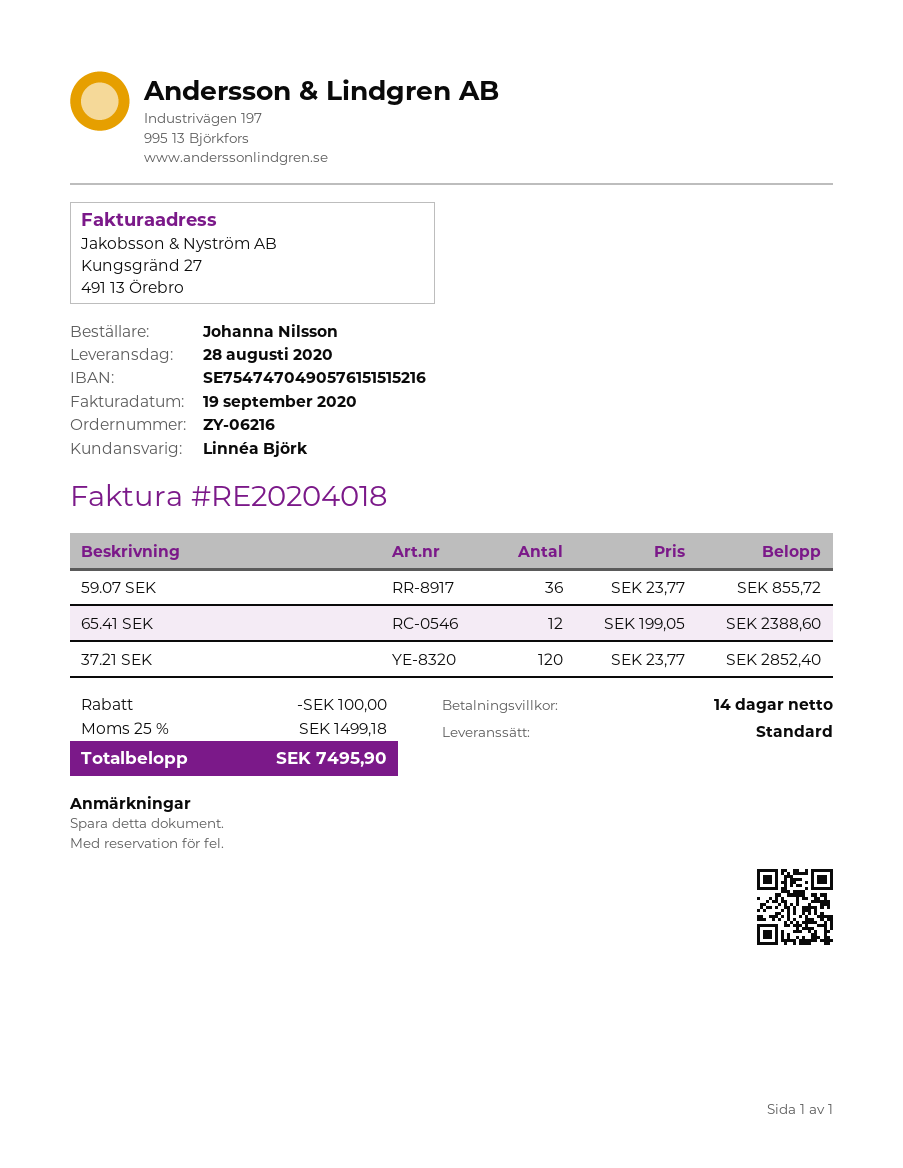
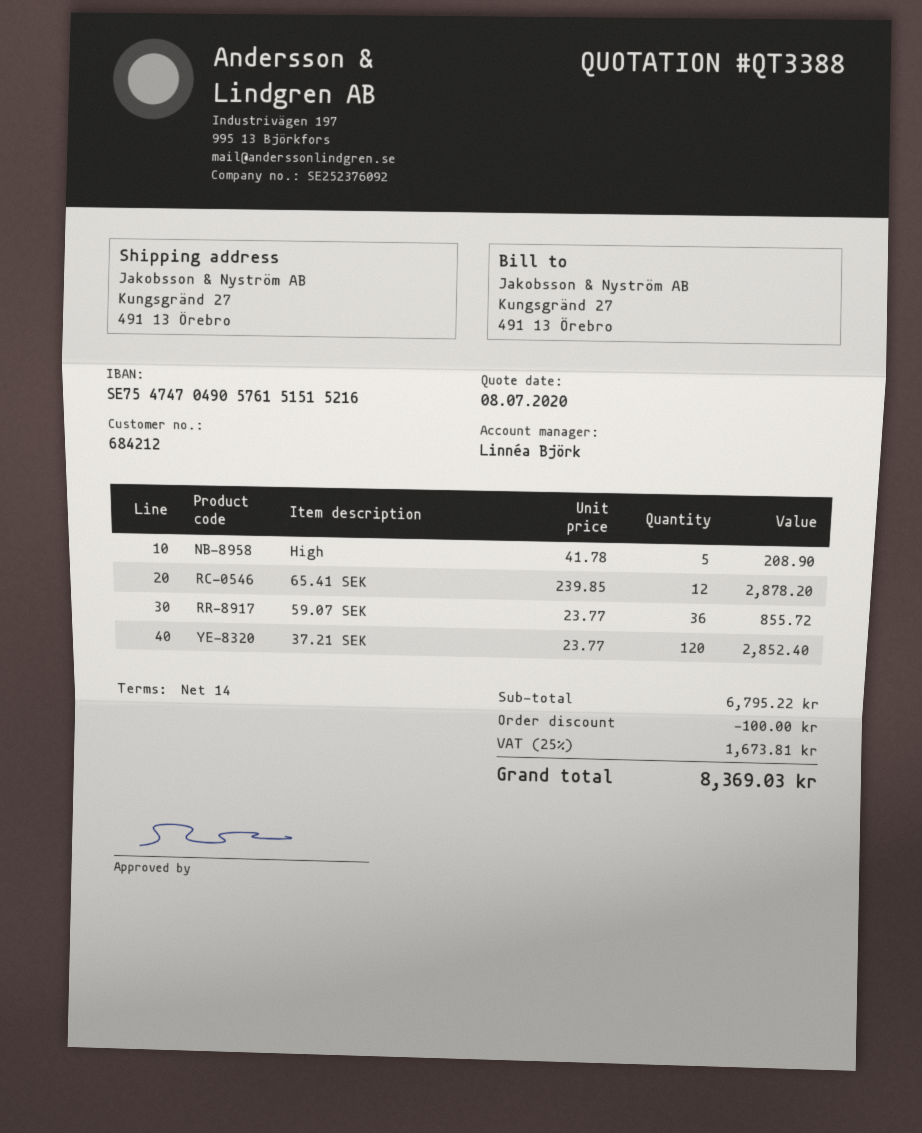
65.41 SEK: 12 x 199.05 = 2388.60 -> 12 x 239.85 = 2878.20
High: none -> 5 x 41.78 = 208.90
tax: 25% = 1499.18 -> 25% = 1673.81
total: 7495.90 -> 8369.03

